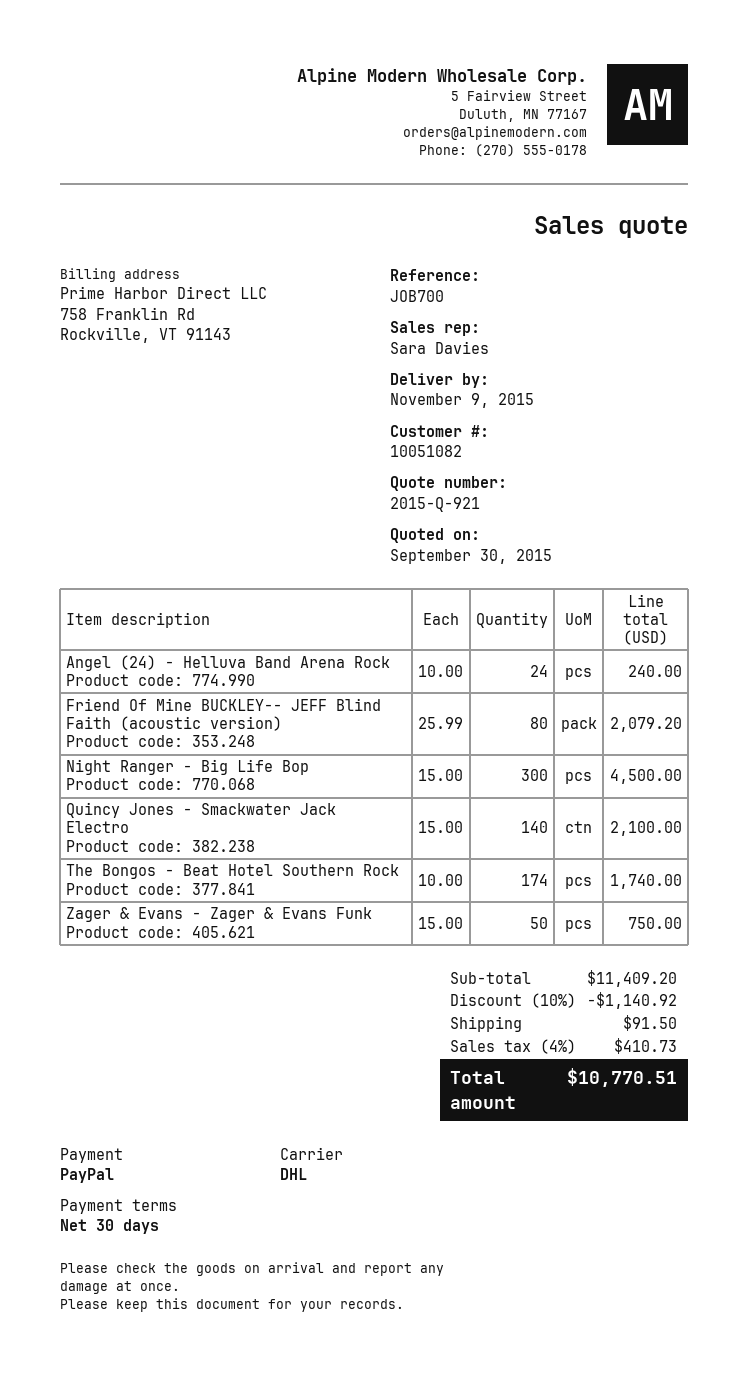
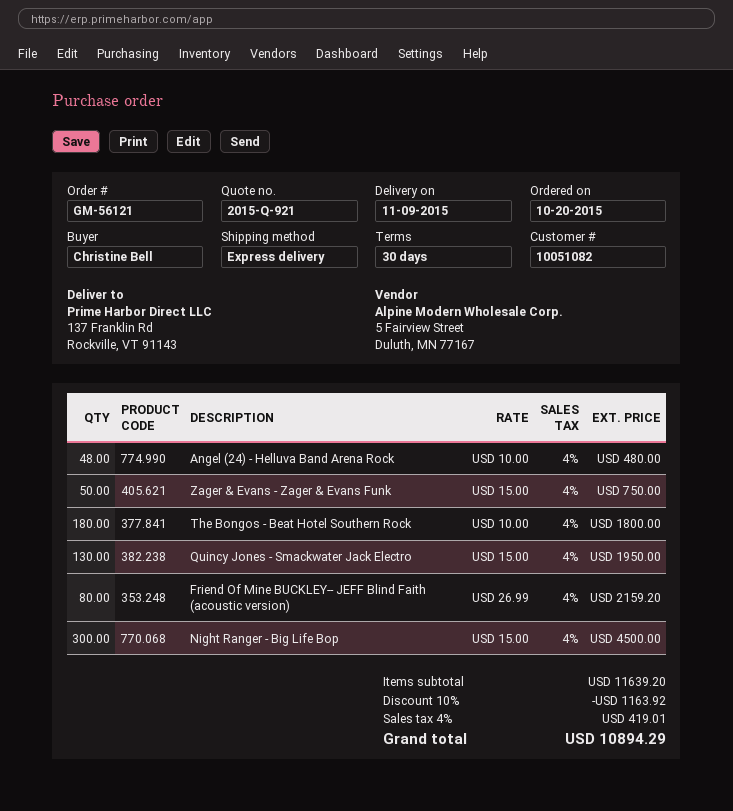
shipping method: DHL -> express
Angel (24) - Helluva Band Arena Rock: 24 x 10.00 = 240.00 -> 48 x 10.00 = 480.00
Friend Of Mine BUCKLEY-- JEFF Blind Faith (acoustic version): 80 x 25.99 = 2079.20 -> 80 x 26.99 = 2159.20
Quincy Jones - Smackwater Jack Electro: 140 x 15.00 = 2100.00 -> 130 x 15.00 = 1950.00
The Bongos - Beat Hotel Southern Rock: 174 x 10.00 = 1740.00 -> 180 x 10.00 = 1800.00
subtotal: 11409.20 -> 11639.20
discount: 10% = 1140.92 -> 10% = 1163.92
shipping: 91.50 -> none
tax: 4% = 410.73 -> 4% = 419.01
total: 10770.51 -> 10894.29

